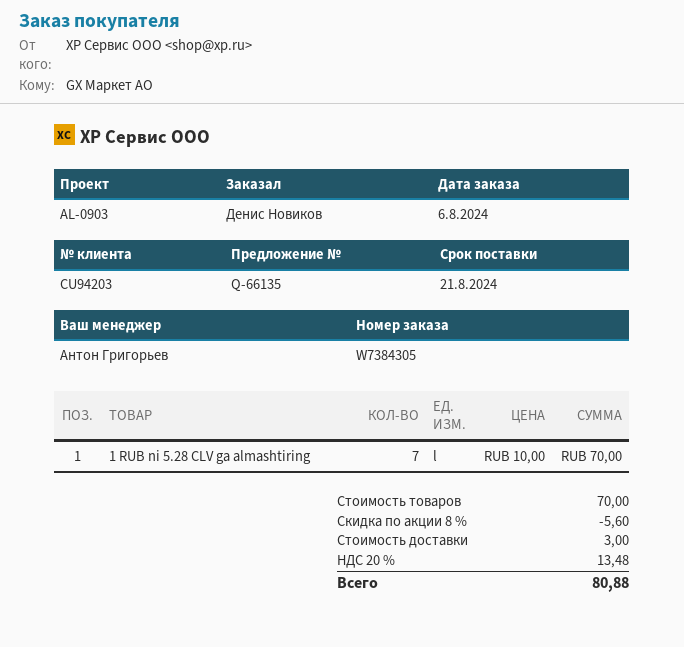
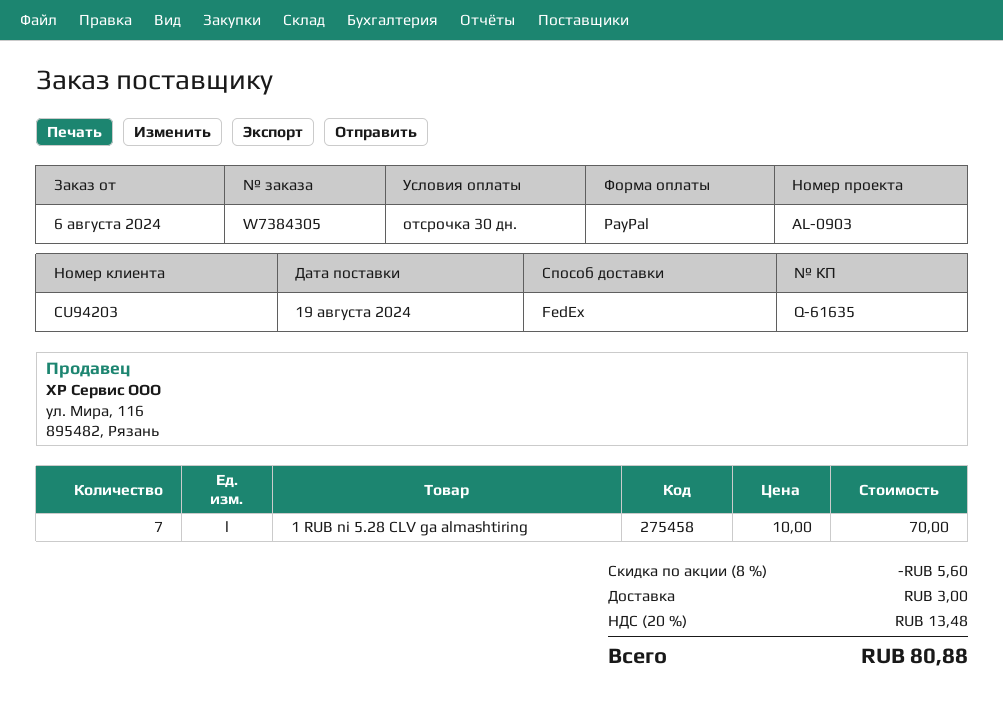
quote number: Q-66135 -> Q-61635
delivery date: 2024-08-21 -> 2024-08-19

